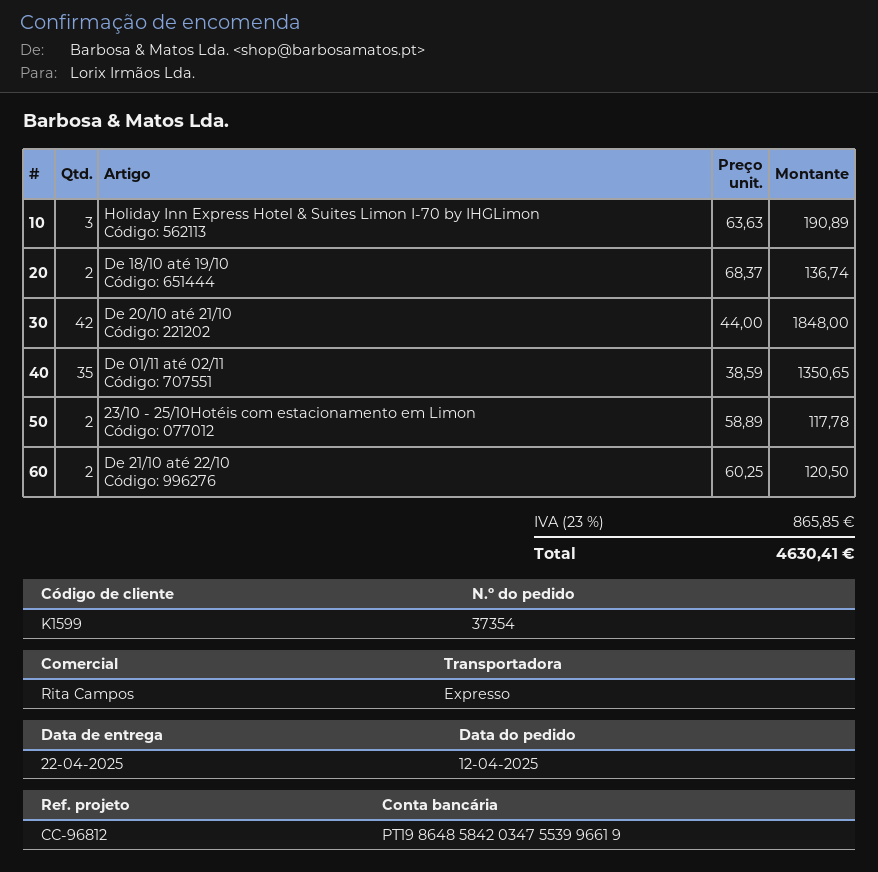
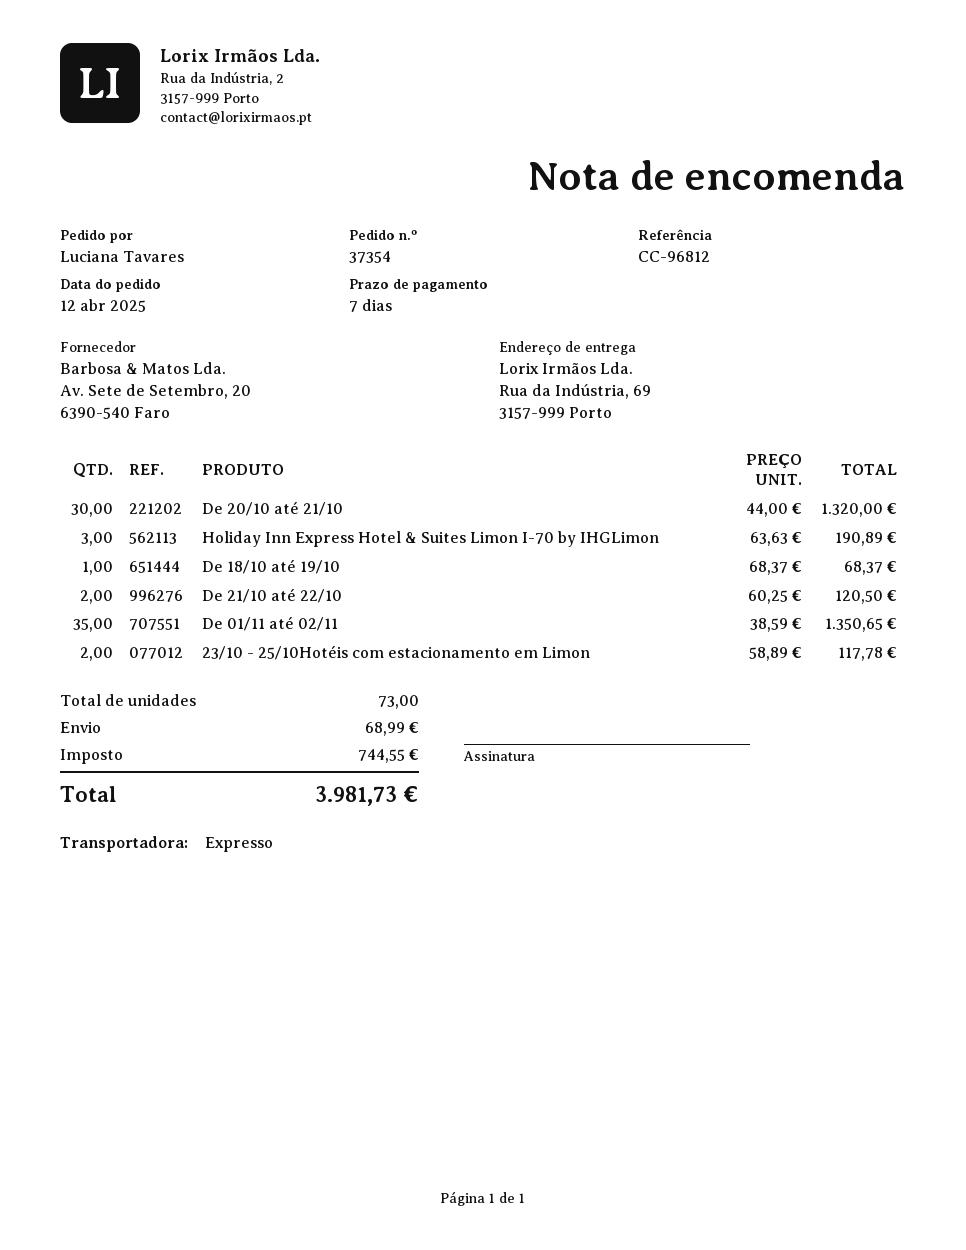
De 18/10 até 19/10: 2 x 68.37 = 136.74 -> 1 x 68.37 = 68.37
De 20/10 até 21/10: 42 x 44.00 = 1848.00 -> 30 x 44.00 = 1320.00
shipping: none -> 68.99
tax: 865.85 -> 744.55
total: 4630.41 -> 3981.73

